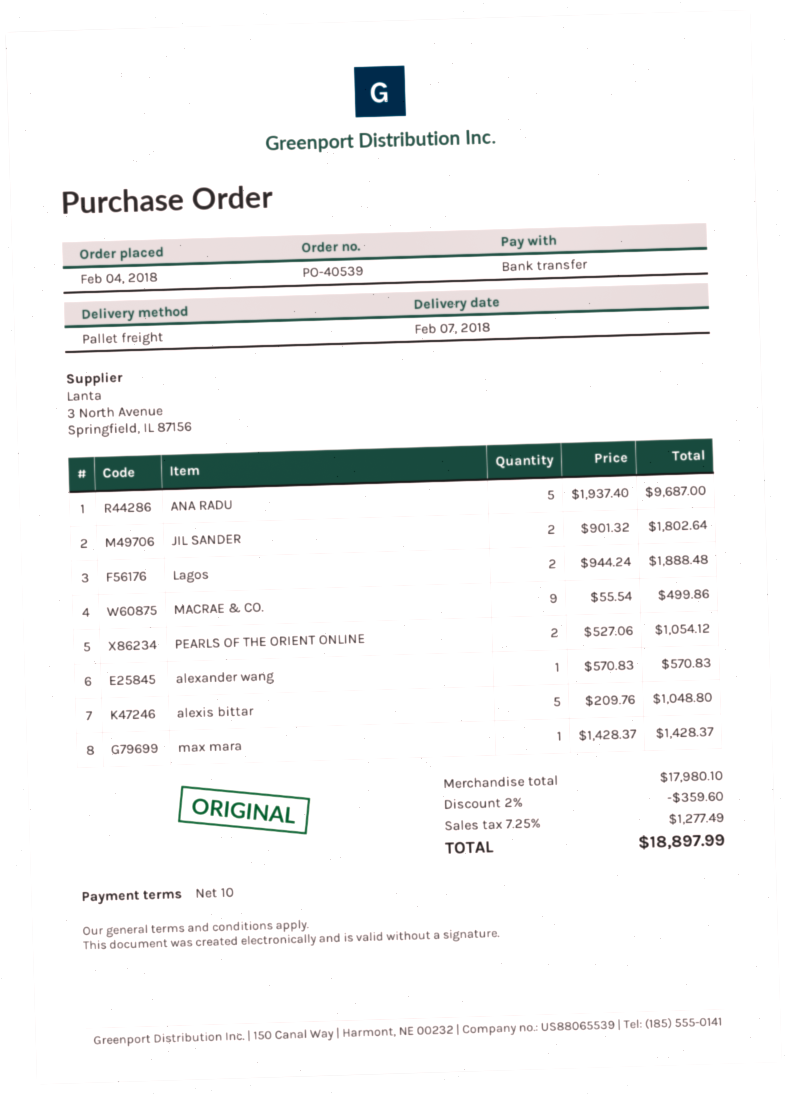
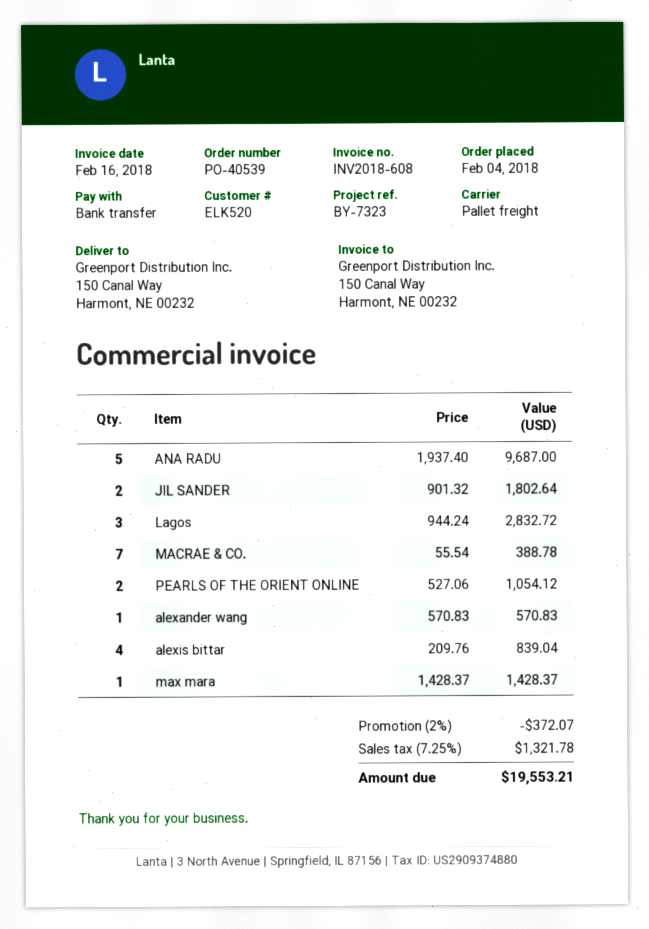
Lagos: 2 x 944.24 = 1888.48 -> 3 x 944.24 = 2832.72
MACRAE & CO.: 9 x 55.54 = 499.86 -> 7 x 55.54 = 388.78
alexis bittar: 5 x 209.76 = 1048.80 -> 4 x 209.76 = 839.04
discount: 2% = 359.60 -> 2% = 372.07
tax: 7.25% = 1277.49 -> 7.25% = 1321.78
total: 18897.99 -> 19553.21

